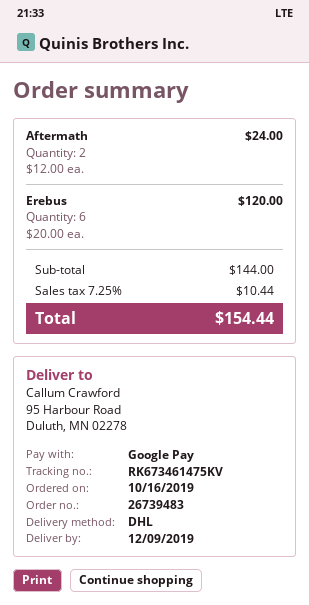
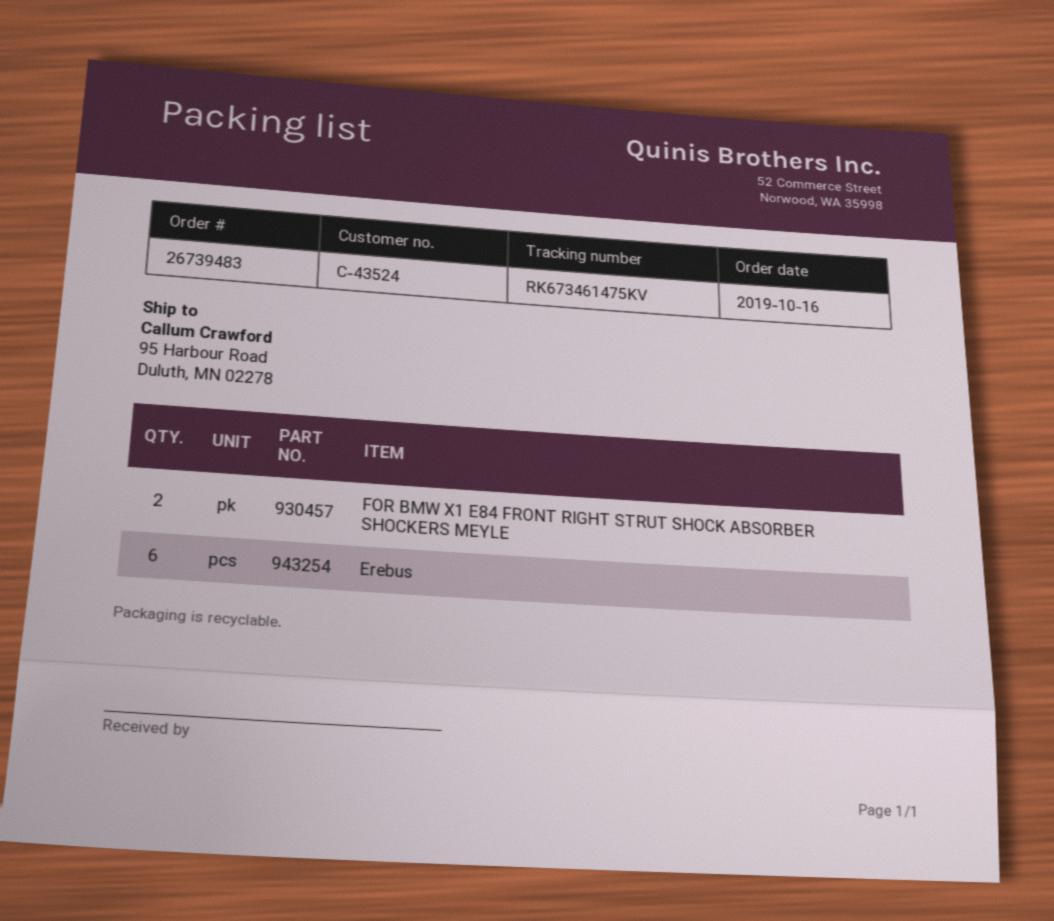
Aftermath: 2 -> none
FOR BMW X1 E84 FRONT RIGHT STRUT SHOCK ABSORBER SHOCKERS MEYLE: none -> 2

